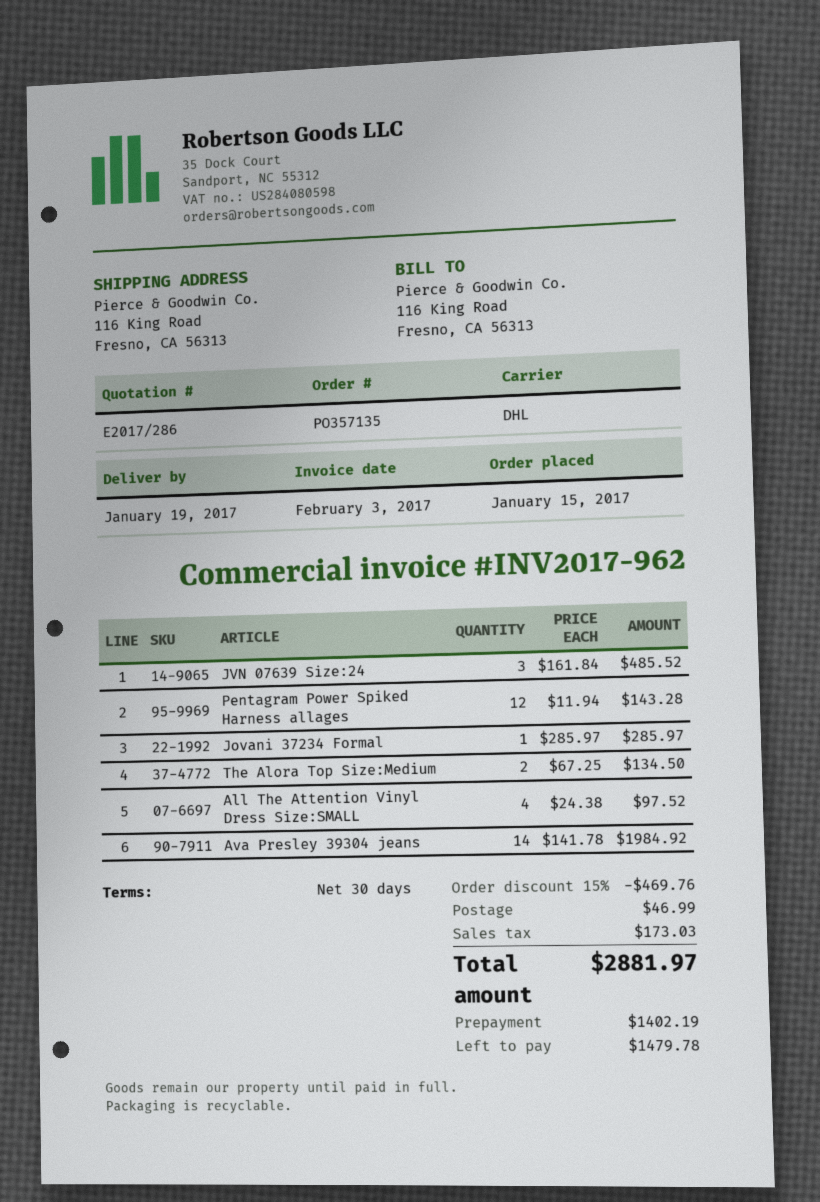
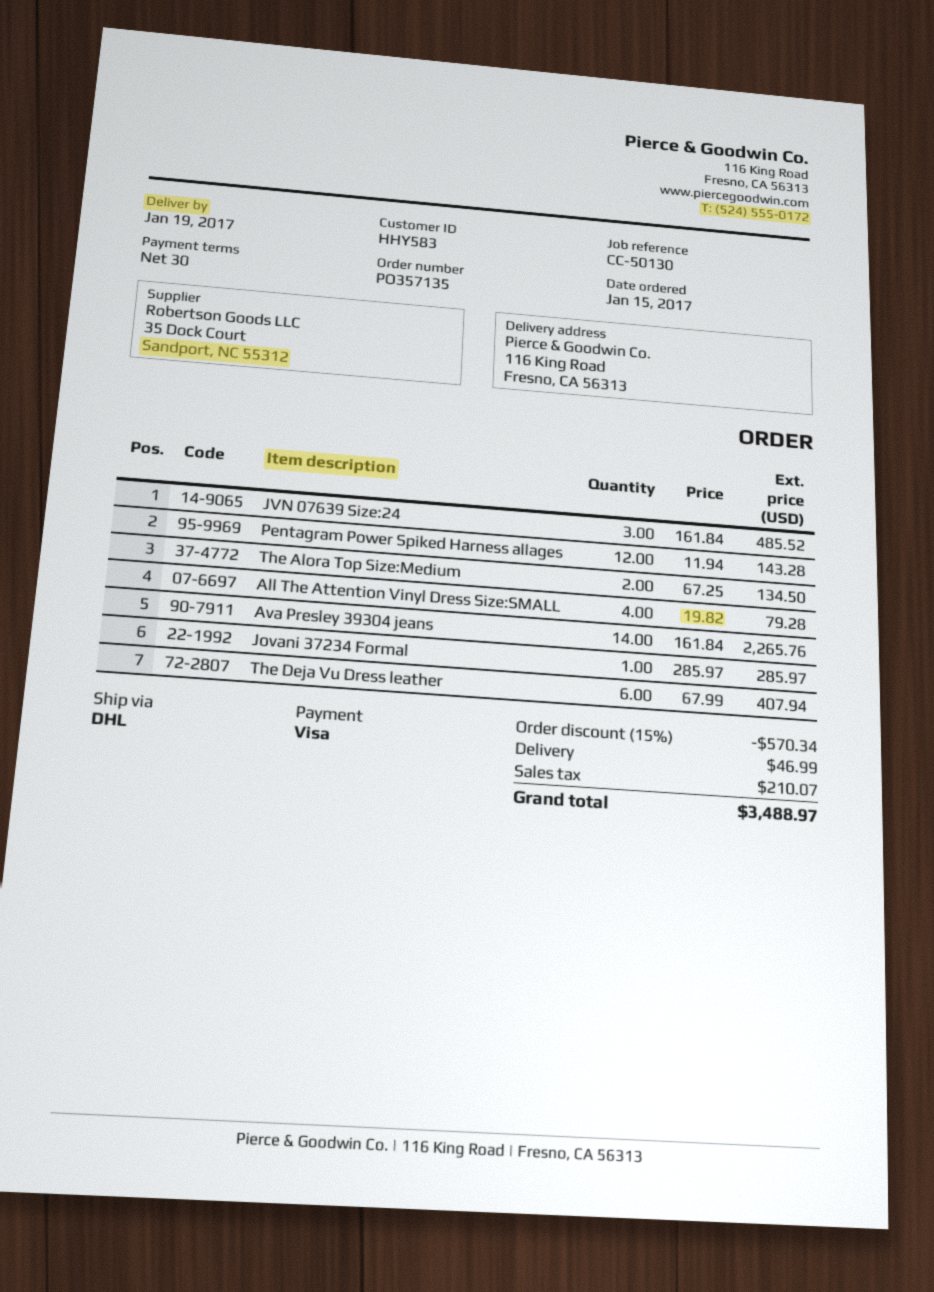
All The Attention Vinyl Dress Size:SMALL: 4 x 24.38 = 97.52 -> 4 x 19.82 = 79.28
Ava Presley 39304 jeans: 14 x 141.78 = 1984.92 -> 14 x 161.84 = 2265.76
The Deja Vu Dress leather: none -> 6 x 67.99 = 407.94
discount: 15% = 469.76 -> 15% = 570.34
tax: 173.03 -> 210.07
total: 2881.97 -> 3488.97

